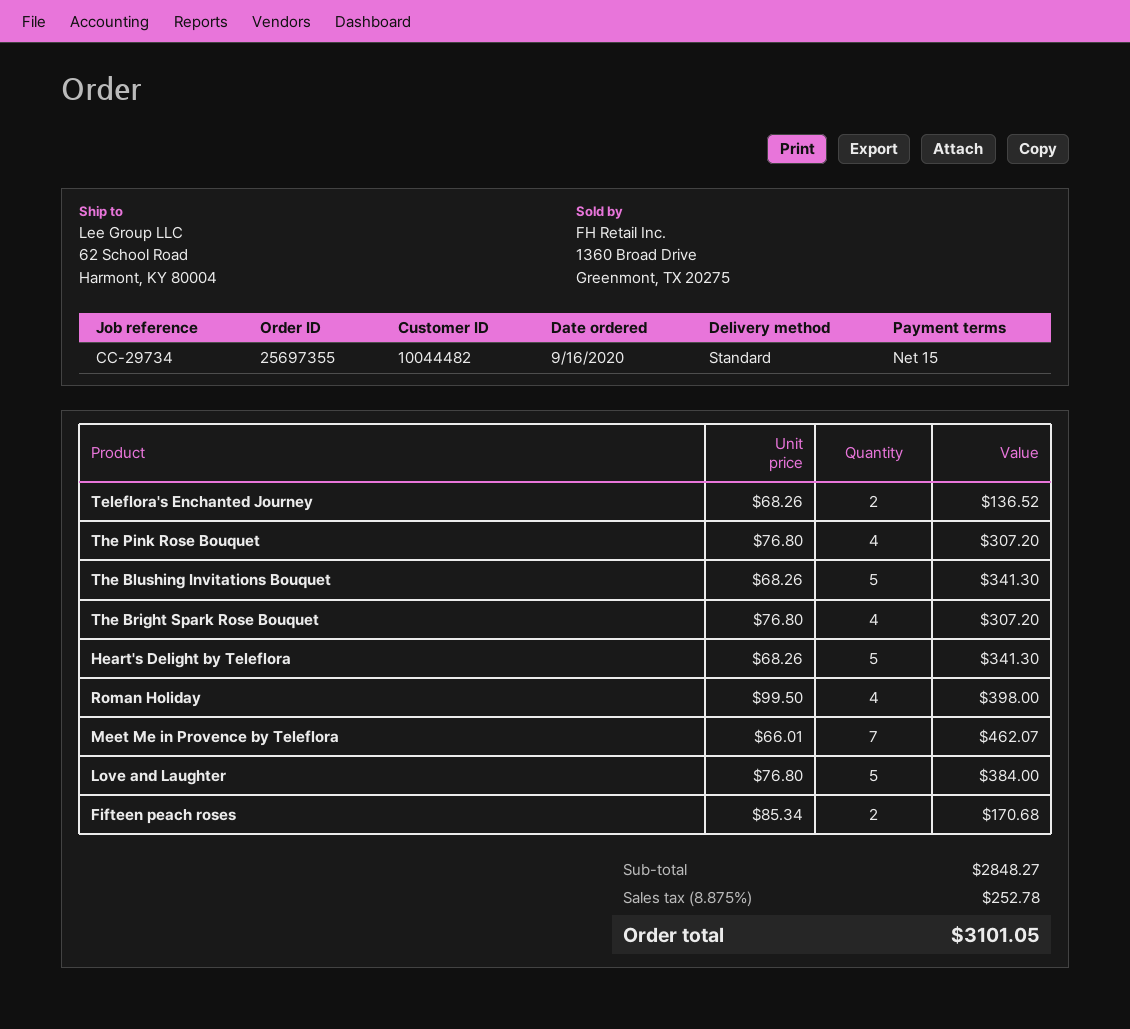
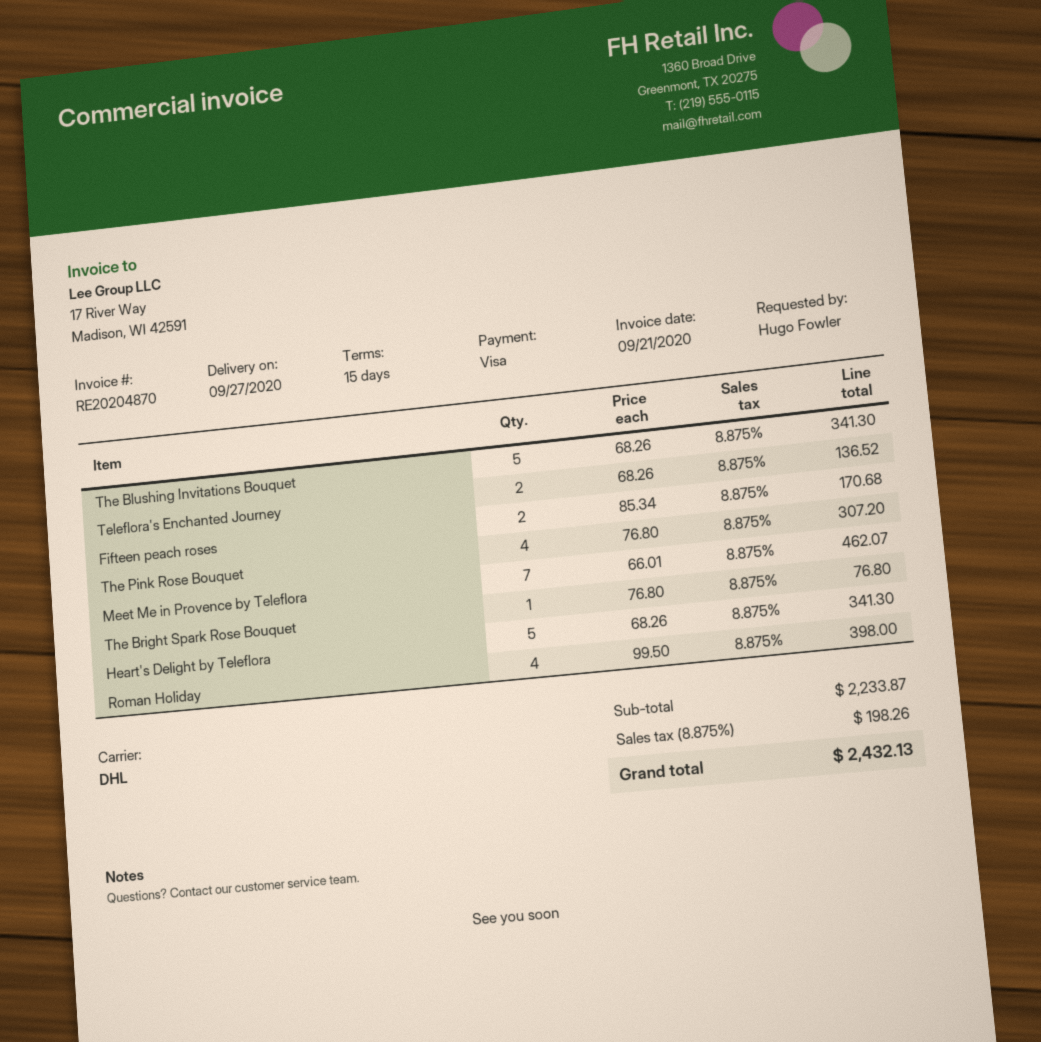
shipping method: standard -> DHL
The Bright Spark Rose Bouquet: 4 x 76.80 = 307.20 -> 1 x 76.80 = 76.80
Love and Laughter: 5 x 76.80 = 384.00 -> none
subtotal: 2848.27 -> 2233.87
tax: 8.875% = 252.78 -> 8.875% = 198.26
total: 3101.05 -> 2432.13

